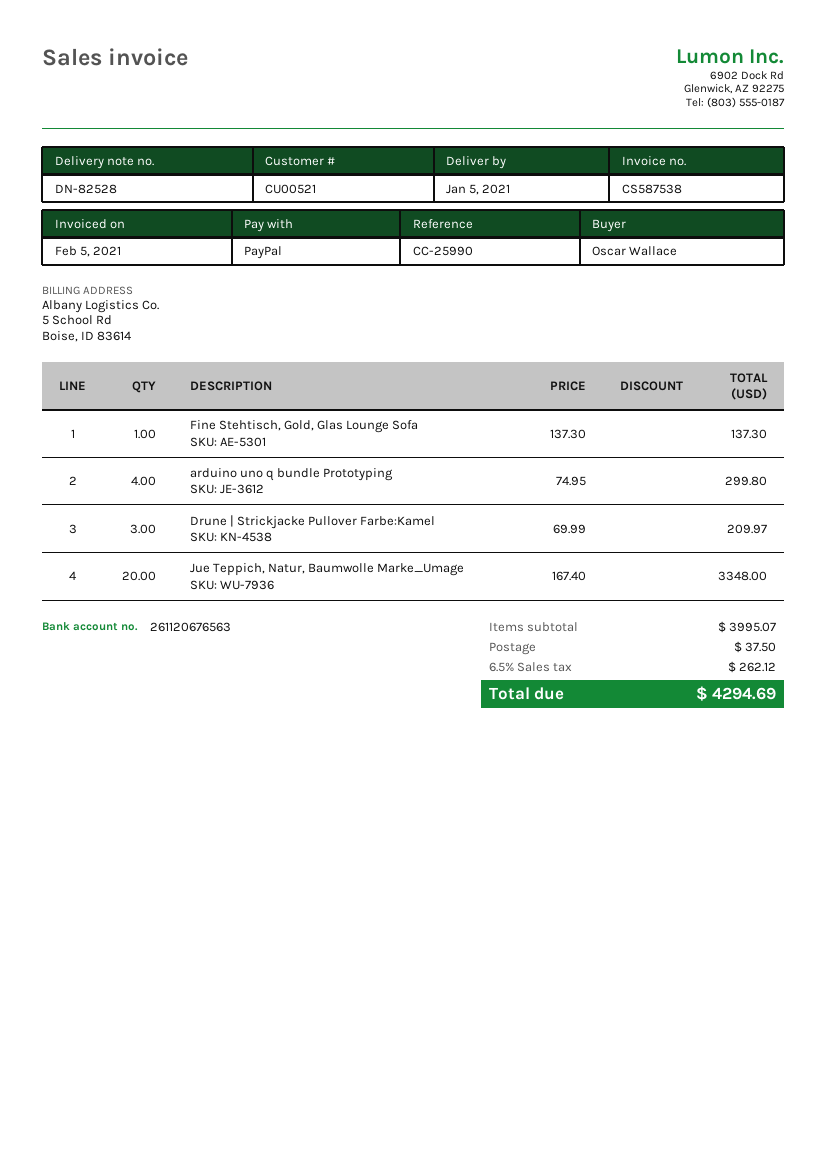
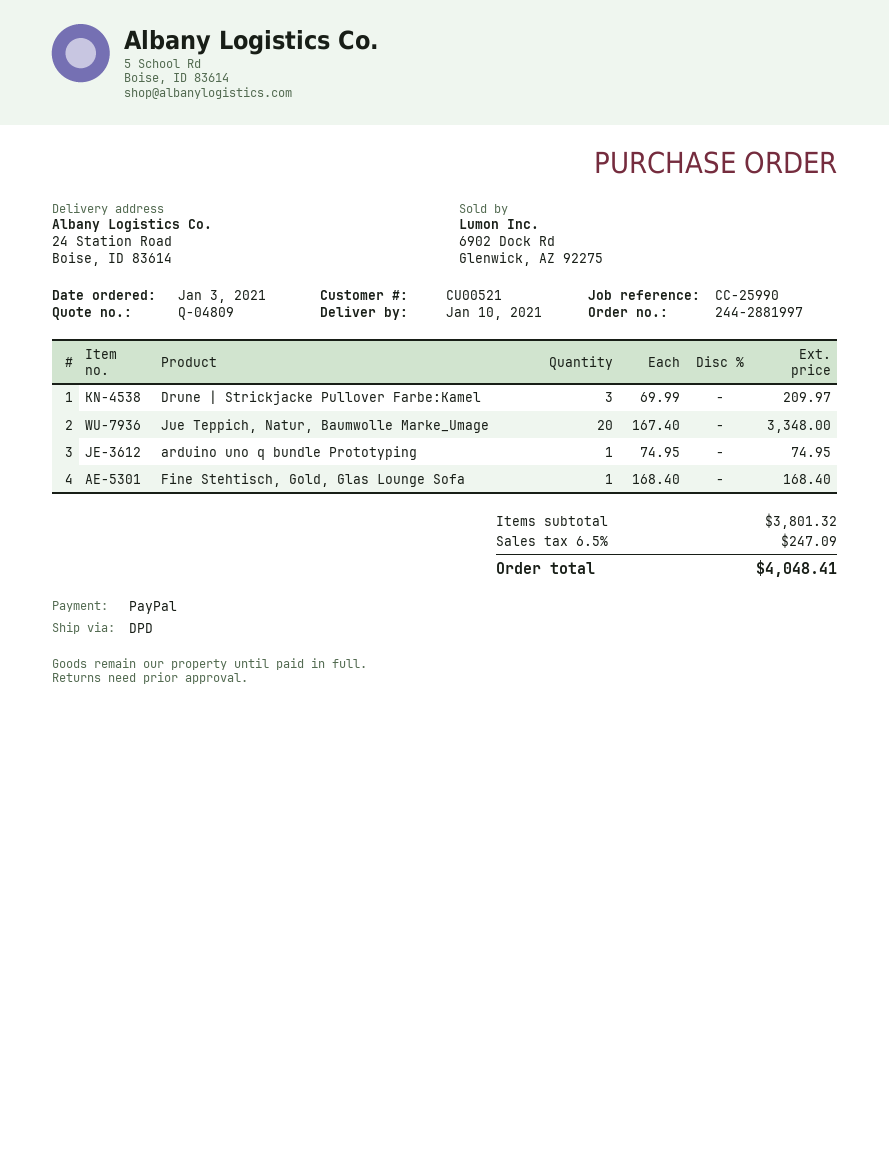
delivery date: 2021-01-05 -> 2021-01-10
Fine Stehtisch, Gold, Glas Lounge Sofa: 1 x 137.30 = 137.30 -> 1 x 168.40 = 168.40
arduino uno q bundle Prototyping: 4 x 74.95 = 299.80 -> 1 x 74.95 = 74.95
subtotal: 3995.07 -> 3801.32
shipping: 37.50 -> none
tax: 6.5% = 262.12 -> 6.5% = 247.09
total: 4294.69 -> 4048.41

